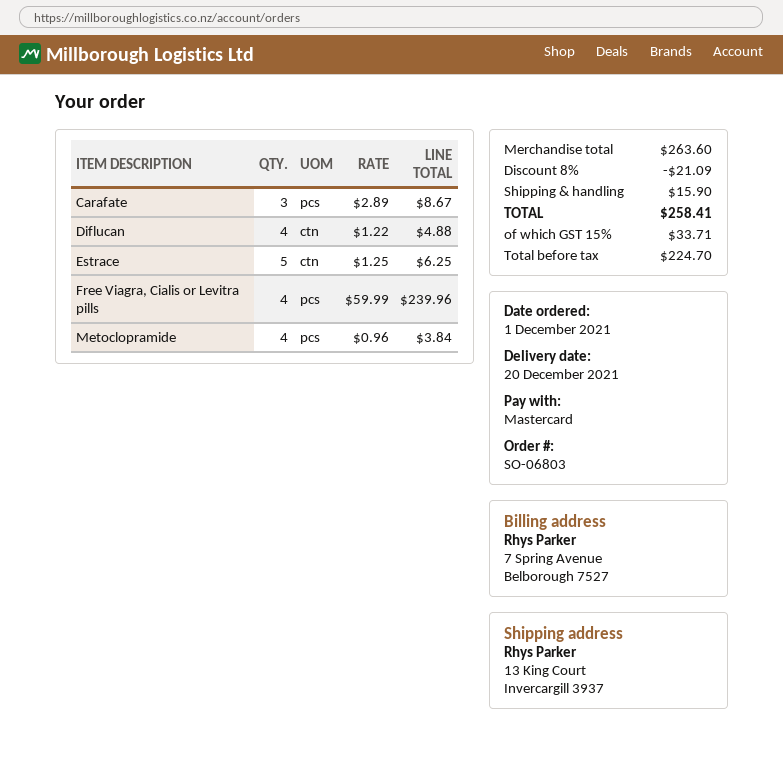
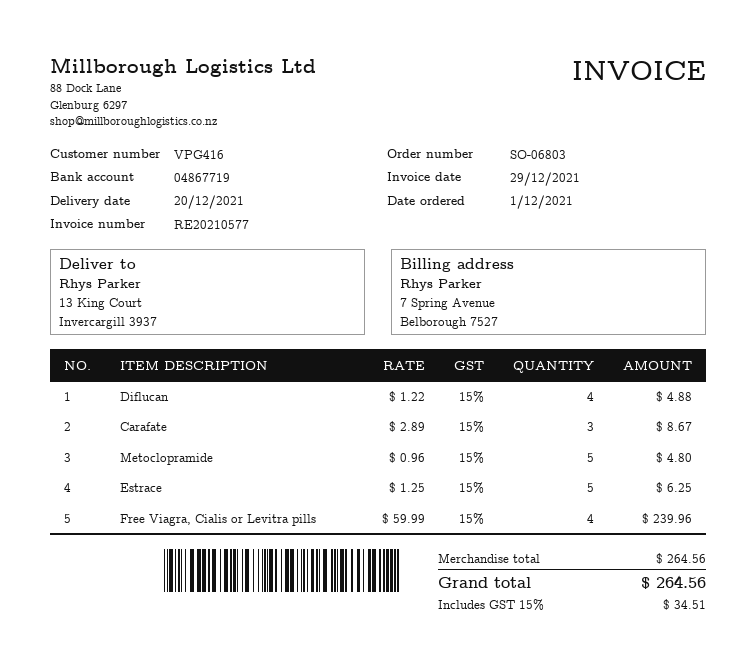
Metoclopramide: 4 x 0.96 = 3.84 -> 5 x 0.96 = 4.80
subtotal: 263.60 -> 264.56
discount: 8% = 21.09 -> none
shipping: 15.90 -> none
tax: 15% = 33.71 -> 15% = 34.51
total: 258.41 -> 264.56

